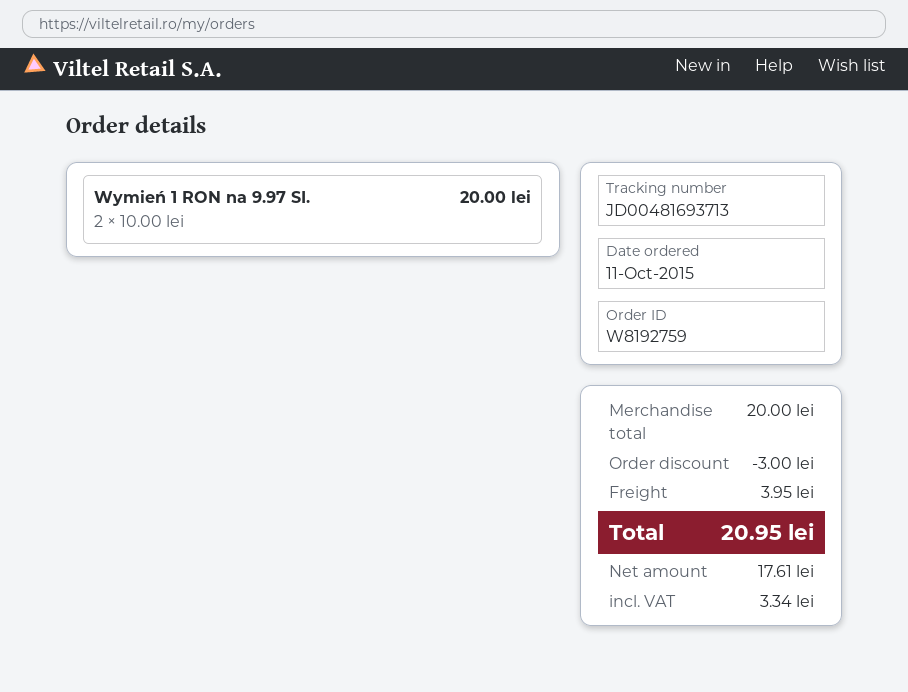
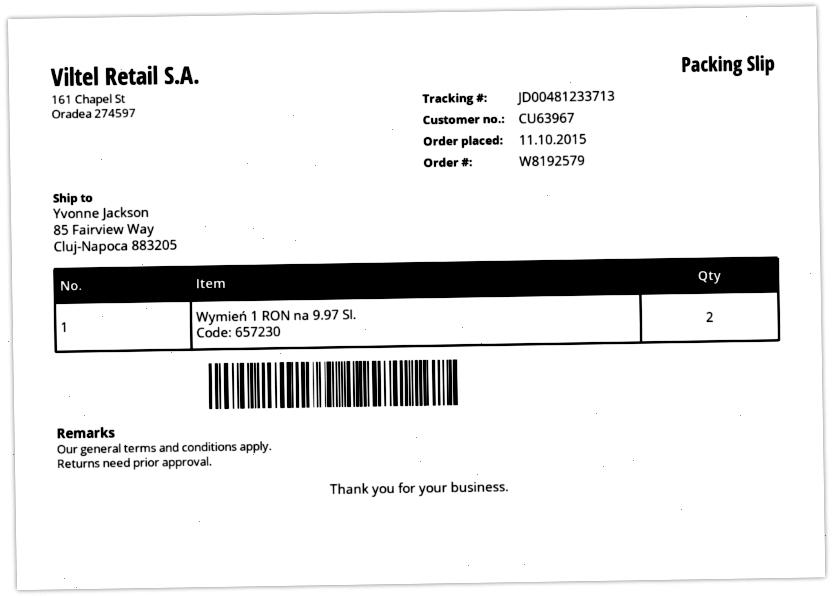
order number: W8192759 -> W8192579
tracking number: JD00481693713 -> JD00481233713

